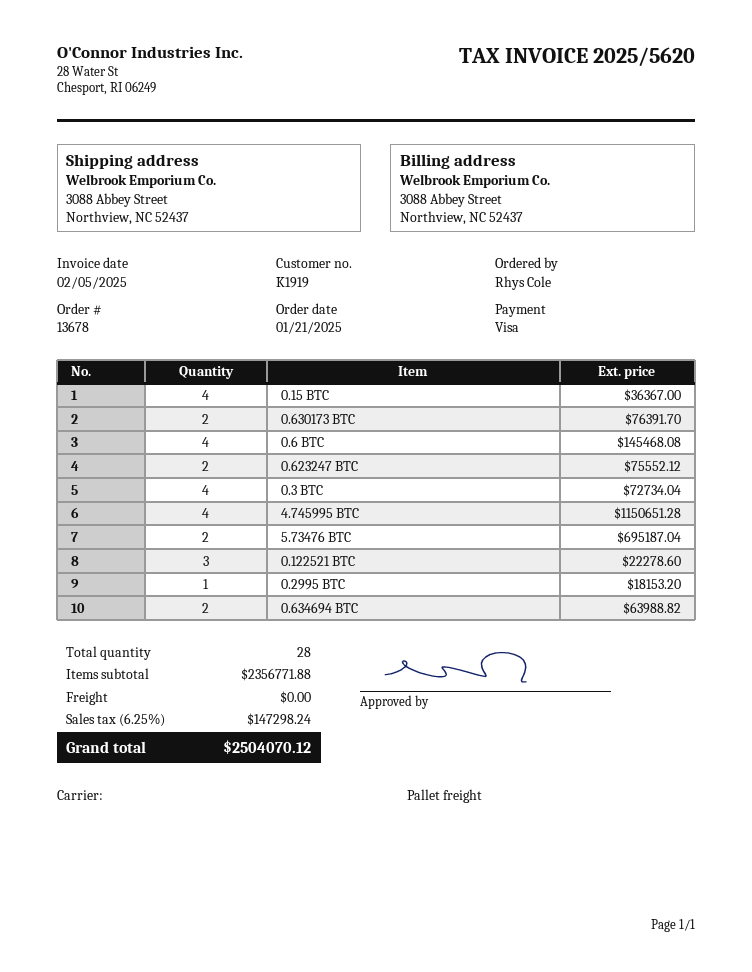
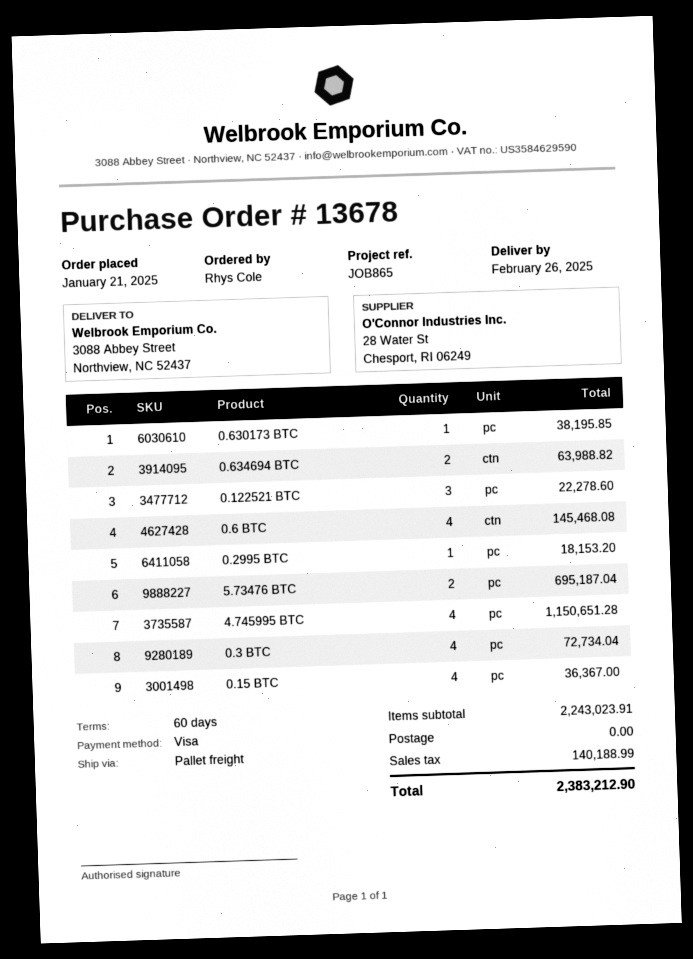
0.630173 BTC: 2 for 76391.70 -> 1 for 38195.85
0.623247 BTC: 2 for 75552.12 -> none
subtotal: 2356771.88 -> 2243023.91
tax: 147298.24 -> 140188.99
total: 2504070.12 -> 2383212.90

